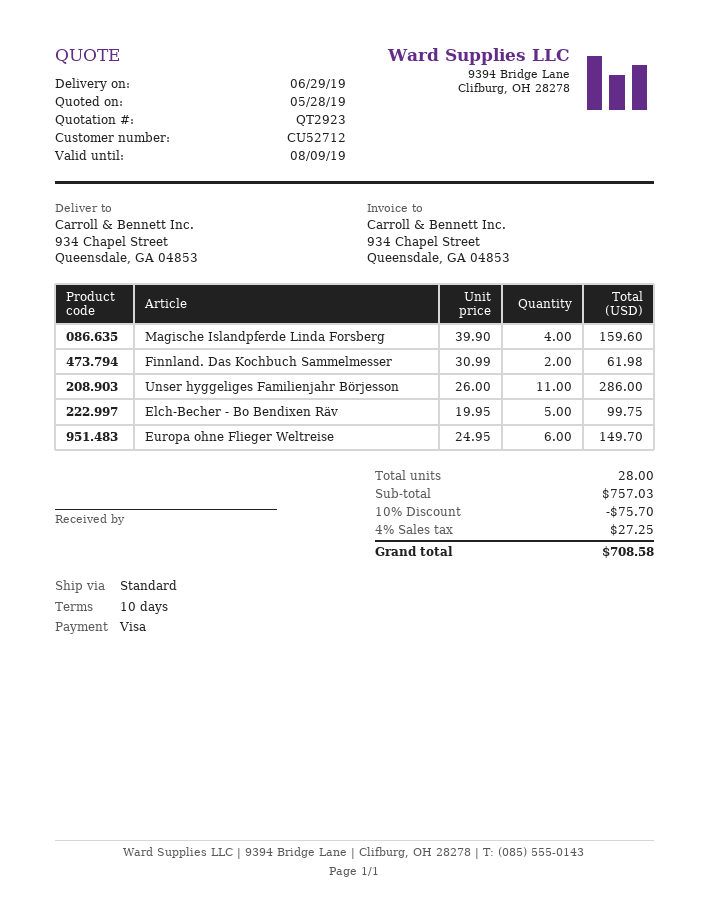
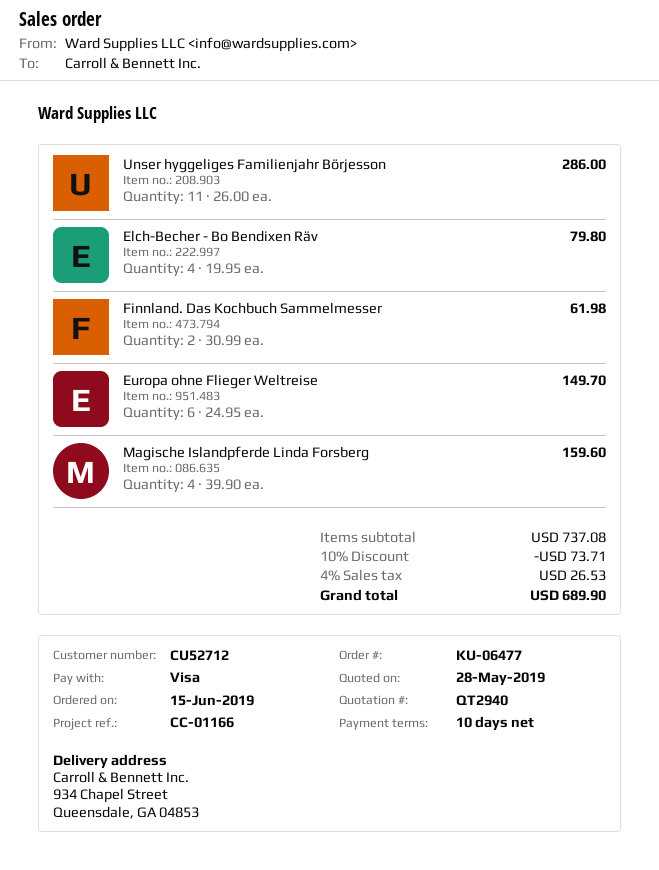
quote number: QT2923 -> QT2940
Elch-Becher - Bo Bendixen Räv: 5 x 19.95 = 99.75 -> 4 x 19.95 = 79.80
subtotal: 757.03 -> 737.08
discount: 10% = 75.70 -> 10% = 73.71
tax: 4% = 27.25 -> 4% = 26.53
total: 708.58 -> 689.90

